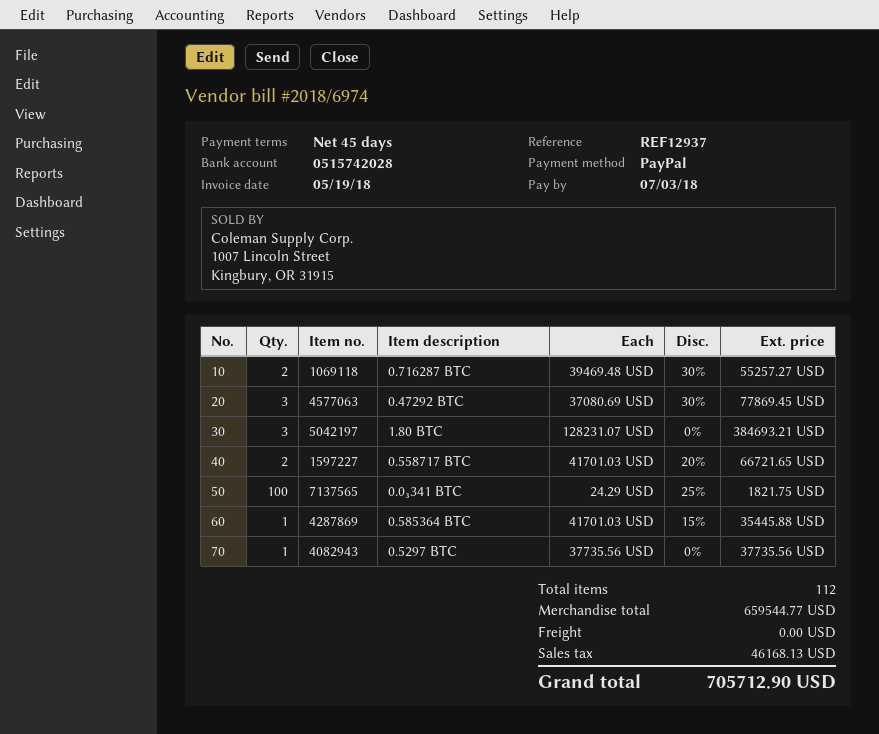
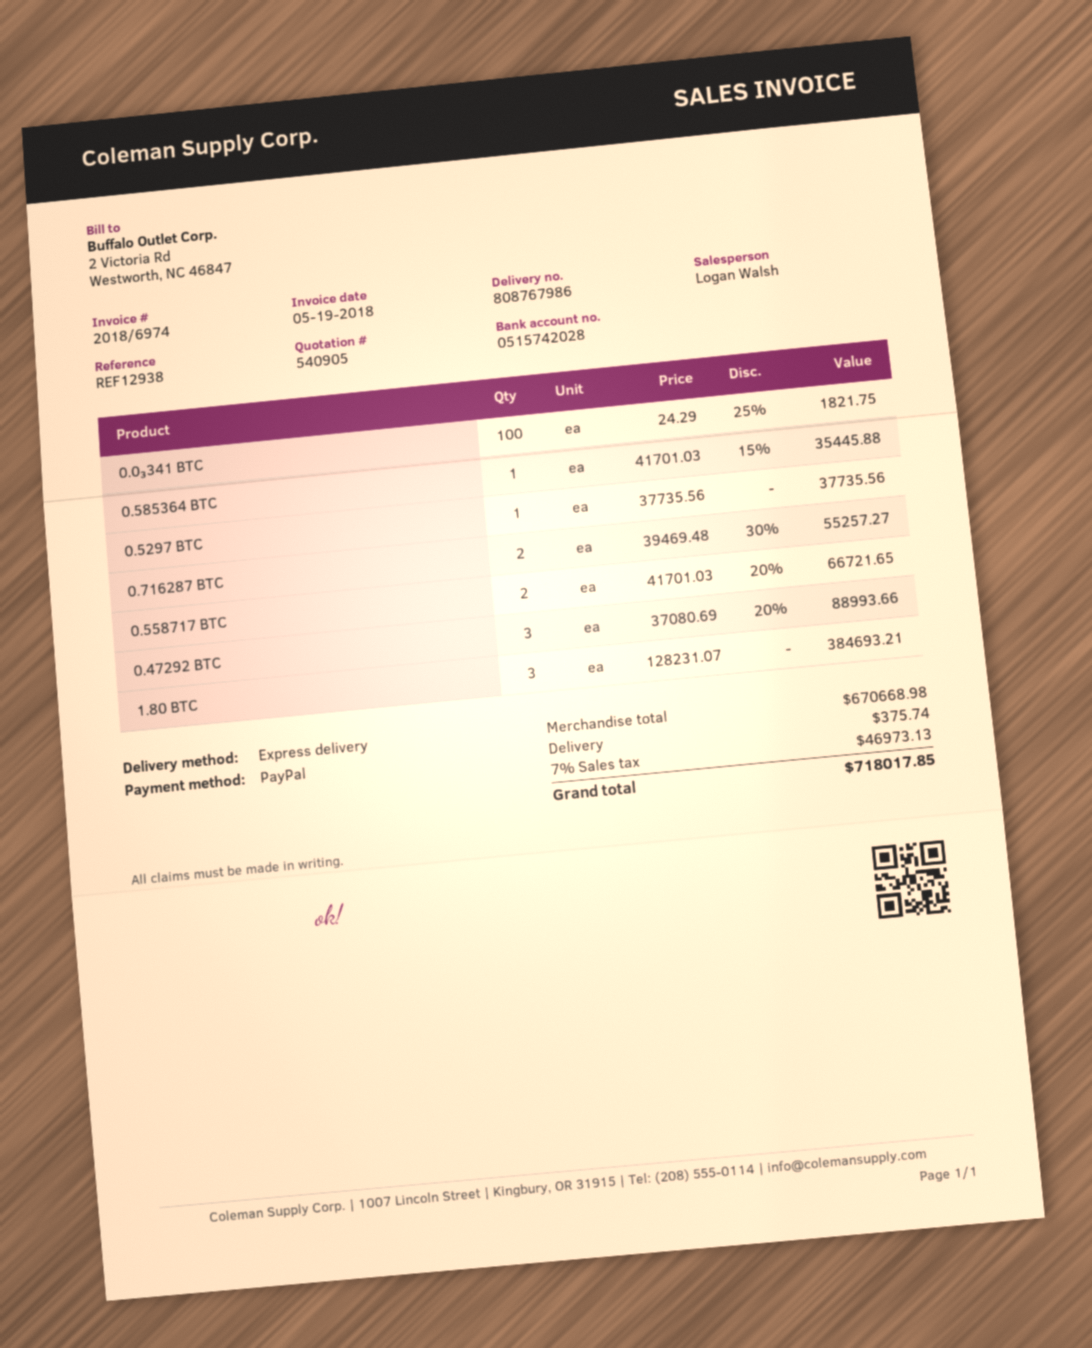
reference: REF12937 -> REF12938
0.47292 BTC: 3 x 37080.69 - 30% = 77869.45 -> 3 x 37080.69 - 20% = 88993.66
subtotal: 659544.77 -> 670668.98
shipping: 0.00 -> 375.74
tax: 46168.13 -> 46973.13
total: 705712.90 -> 718017.85

